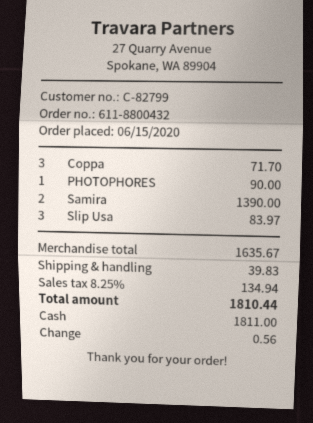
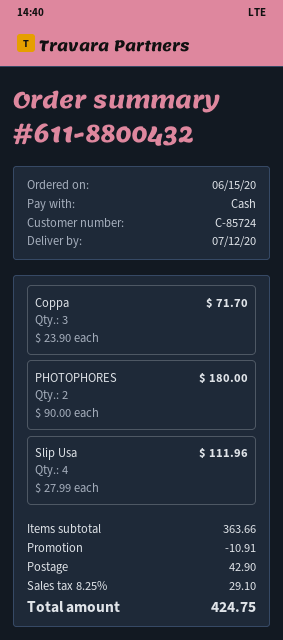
customer number: C-82799 -> C-85724
PHOTOPHORES: 1 for 90.00 -> 2 for 180.00
Samira: 2 for 1390.00 -> none
Slip Usa: 3 for 83.97 -> 4 for 111.96
subtotal: 1635.67 -> 363.66
discount: none -> 10.91
shipping: 39.83 -> 42.90
tax: 8.25% = 134.94 -> 8.25% = 29.10
total: 1810.44 -> 424.75

